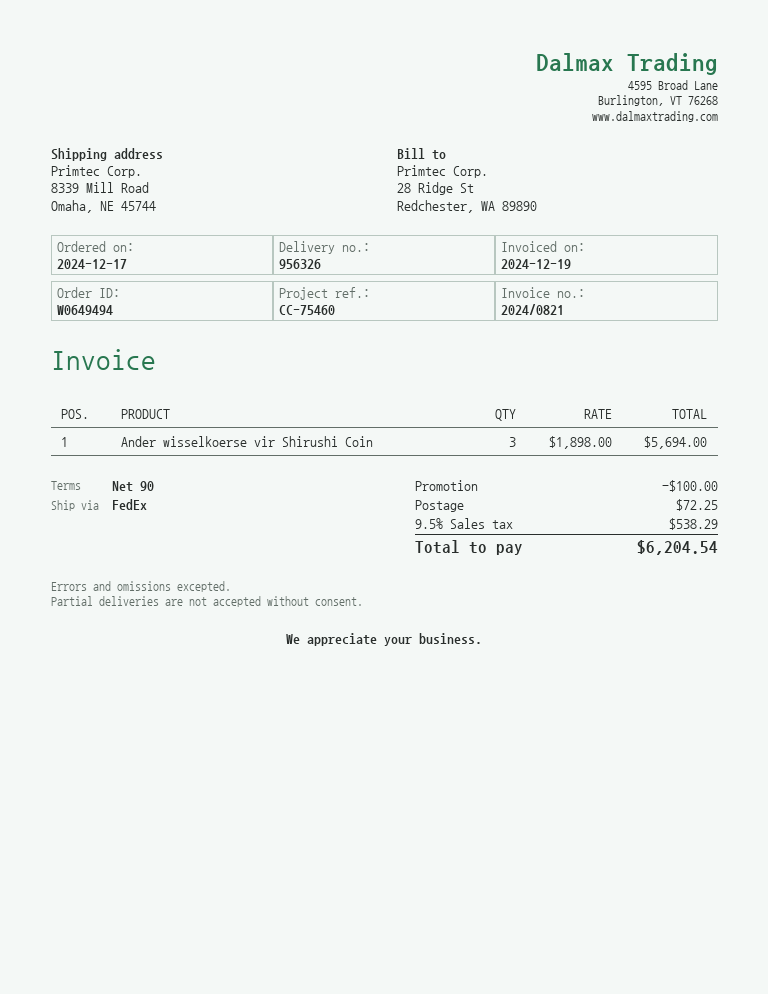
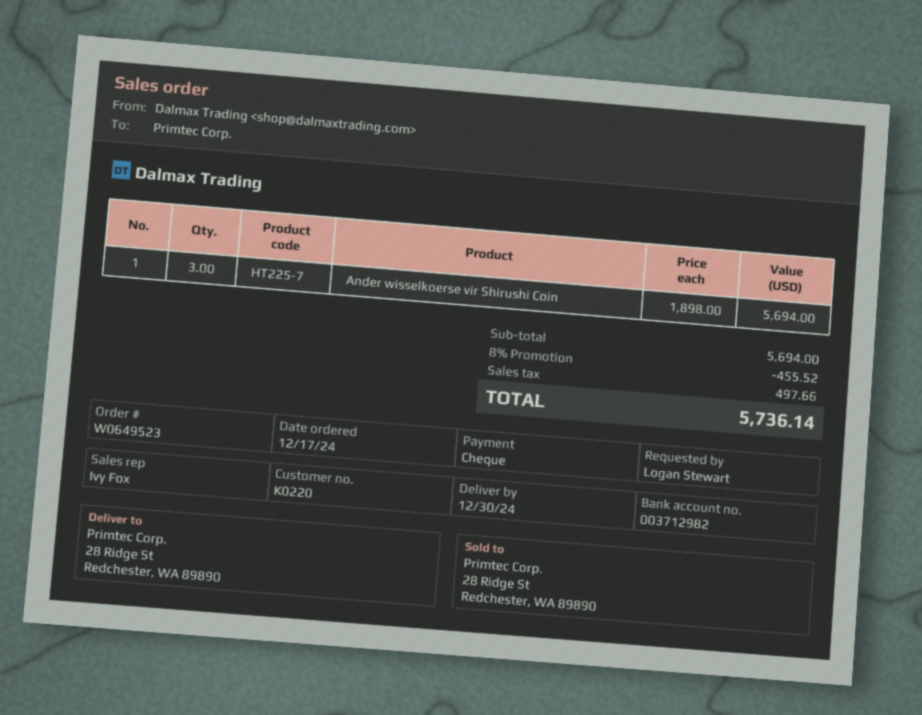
order number: W0649494 -> W0649523
ship to: 8339 Mill Road, Omaha, NE 45744 -> 28 Ridge St, Redchester, WA 89890
discount: 100.00 -> 455.52
shipping: 72.25 -> none
tax: 538.29 -> 497.66
total: 6204.54 -> 5736.14

